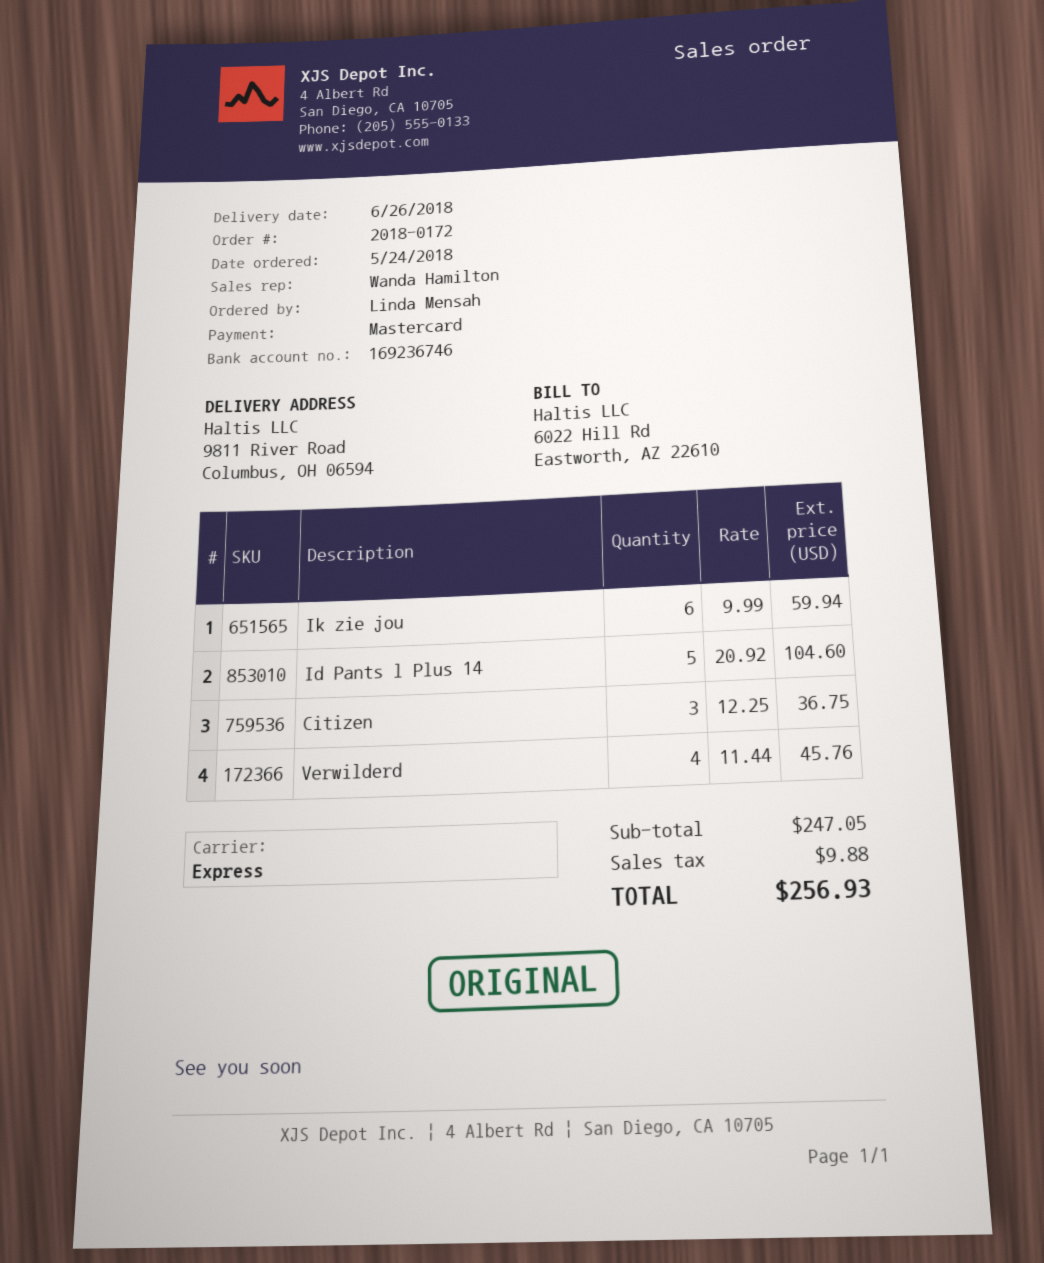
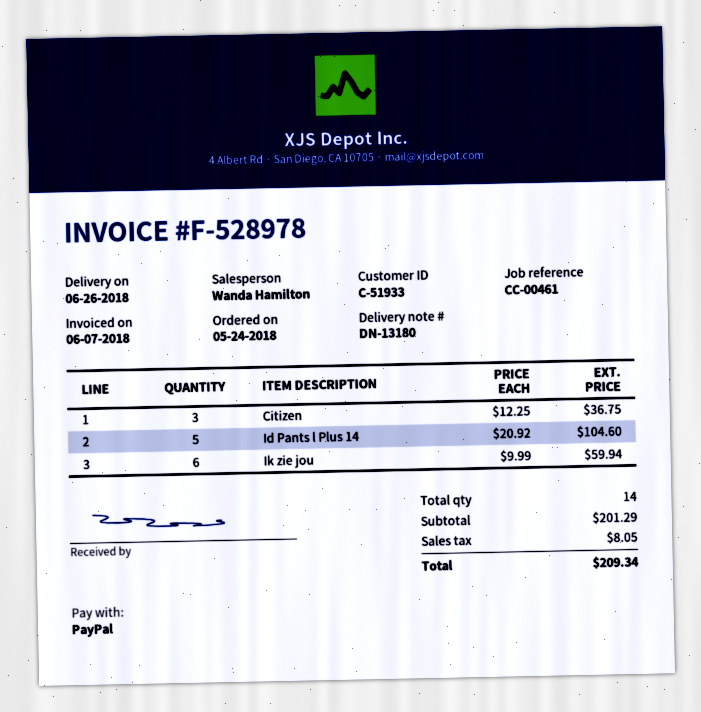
payment method: Mastercard -> PayPal
Verwilderd: 4 x 11.44 = 45.76 -> none
subtotal: 247.05 -> 201.29
tax: 9.88 -> 8.05
total: 256.93 -> 209.34

